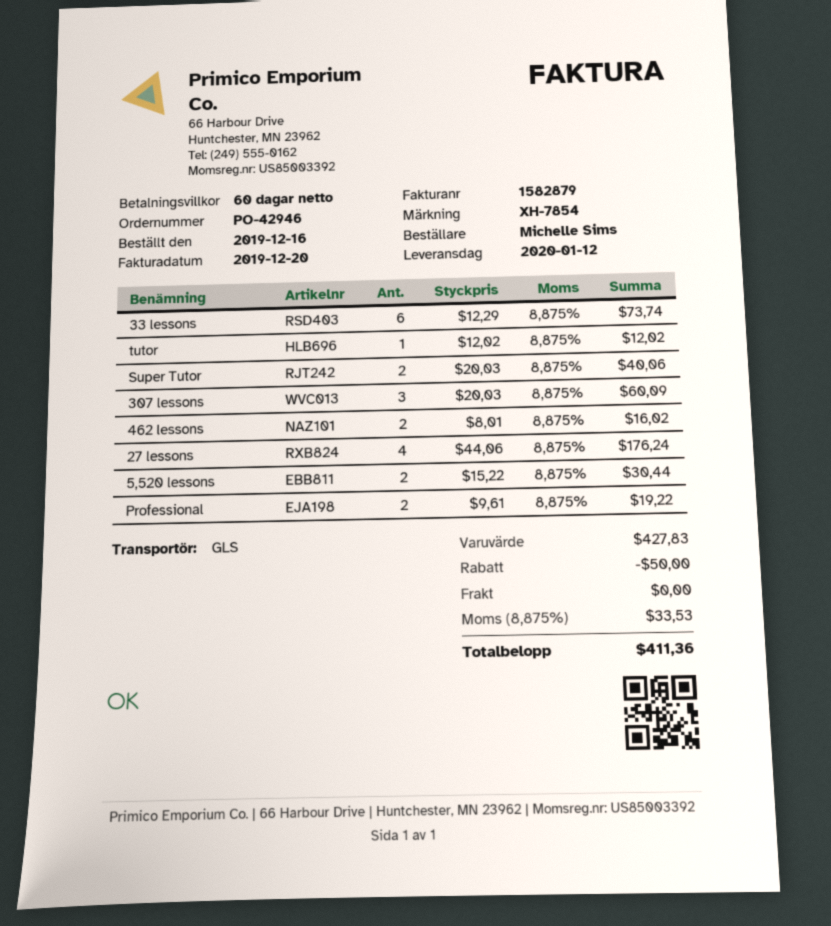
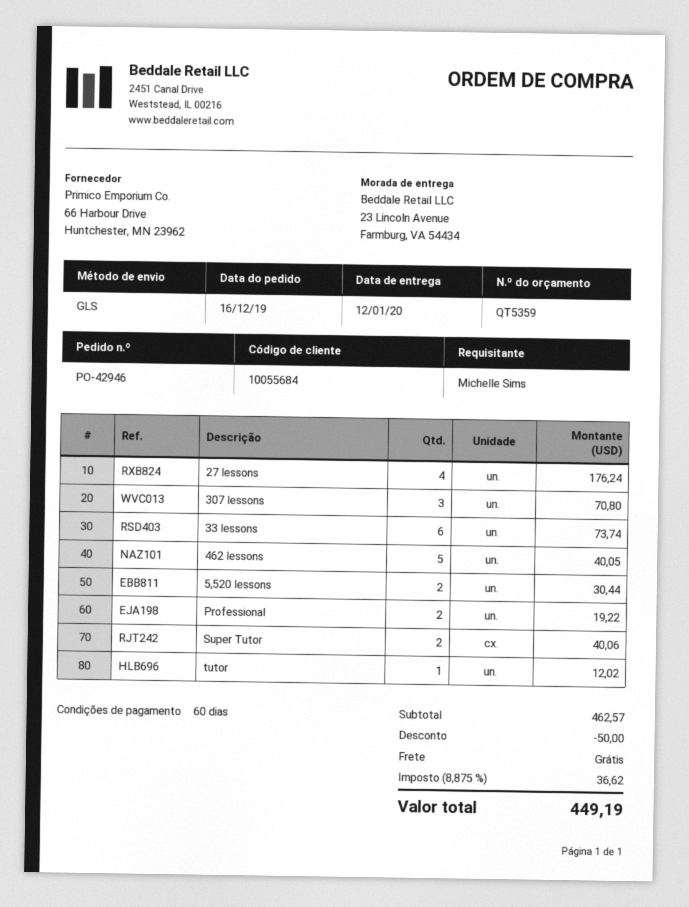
307 lessons: 3 for 60.09 -> 3 for 70.80
462 lessons: 2 for 16.02 -> 5 for 40.05
subtotal: 427.83 -> 462.57
tax: 8.875% = 33.53 -> 8.875% = 36.62
total: 411.36 -> 449.19

